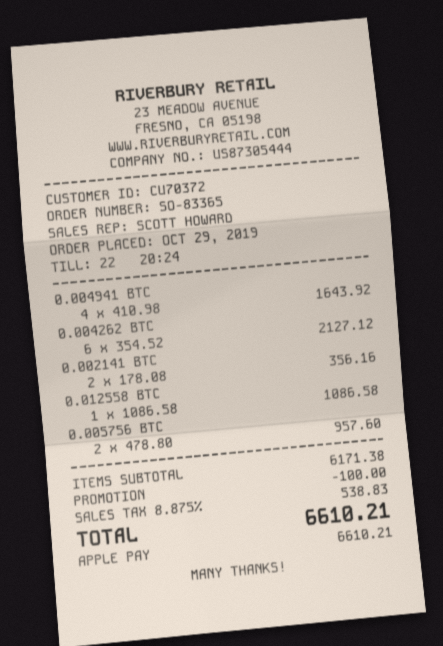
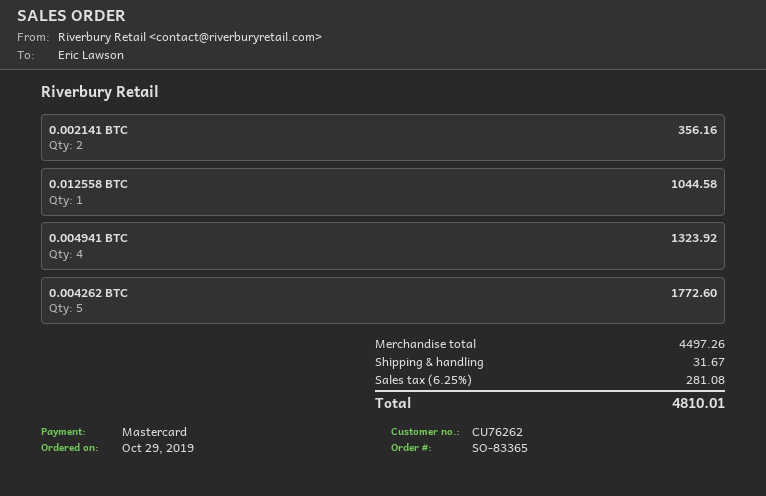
customer number: CU70372 -> CU76262
payment method: Apple Pay -> Mastercard
0.004941 BTC: 4 for 1643.92 -> 4 for 1323.92
0.004262 BTC: 6 for 2127.12 -> 5 for 1772.60
0.012558 BTC: 1 for 1086.58 -> 1 for 1044.58
0.005756 BTC: 2 for 957.60 -> none
subtotal: 6171.38 -> 4497.26
discount: 100.00 -> none
shipping: none -> 31.67
tax: 8.875% = 538.83 -> 6.25% = 281.08
total: 6610.21 -> 4810.01

